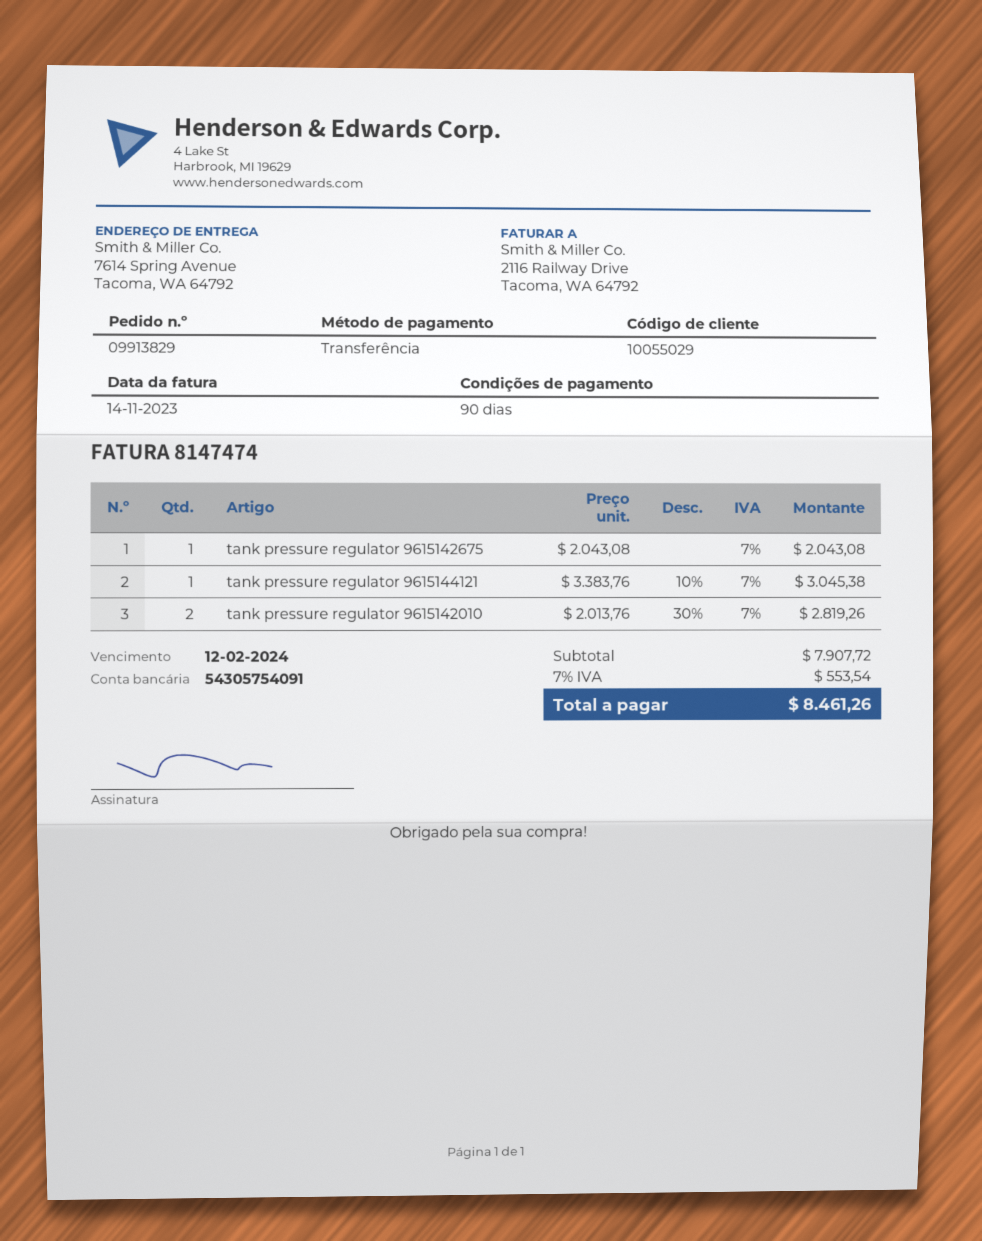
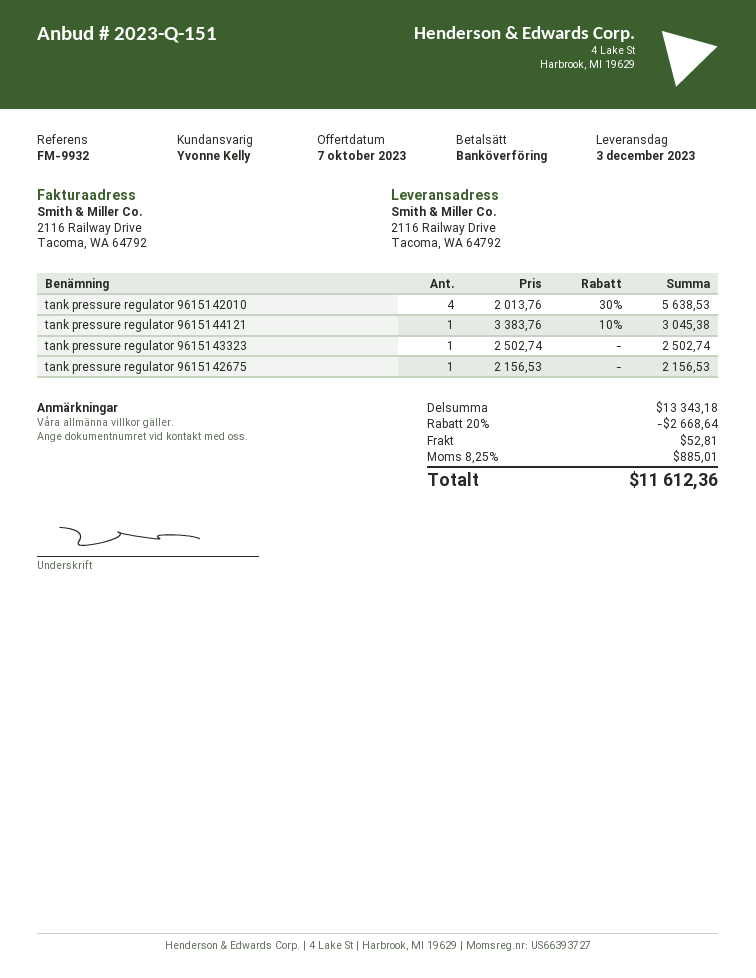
ship to: 7614 Spring Avenue, Tacoma, WA 64792 -> 2116 Railway Drive, Tacoma, WA 64792
tank pressure regulator 9615142675: 1 x 2043.08 = 2043.08 -> 1 x 2156.53 = 2156.53
tank pressure regulator 9615142010: 2 x 2013.76 - 30% = 2819.26 -> 4 x 2013.76 - 30% = 5638.53
tank pressure regulator 9615143323: none -> 1 x 2502.74 = 2502.74
subtotal: 7907.72 -> 13343.18
discount: none -> 20% = 2668.64
shipping: none -> 52.81
tax: 7% = 553.54 -> 8.25% = 885.01
total: 8461.26 -> 11612.36

